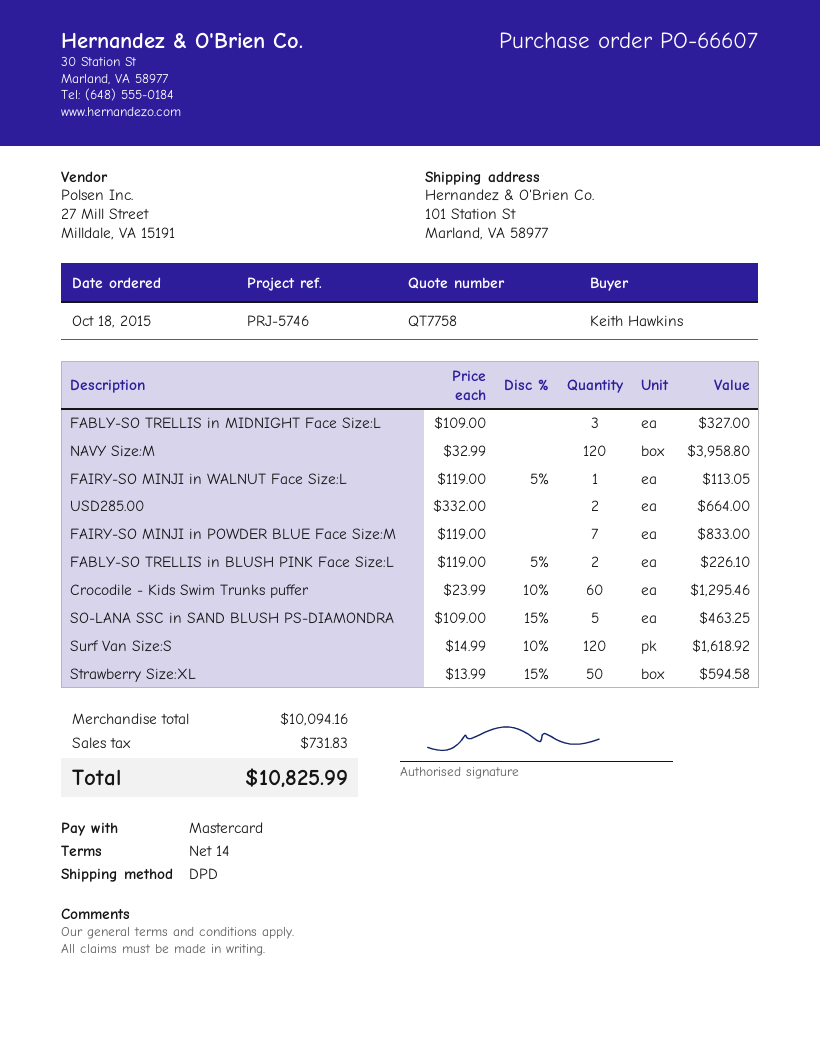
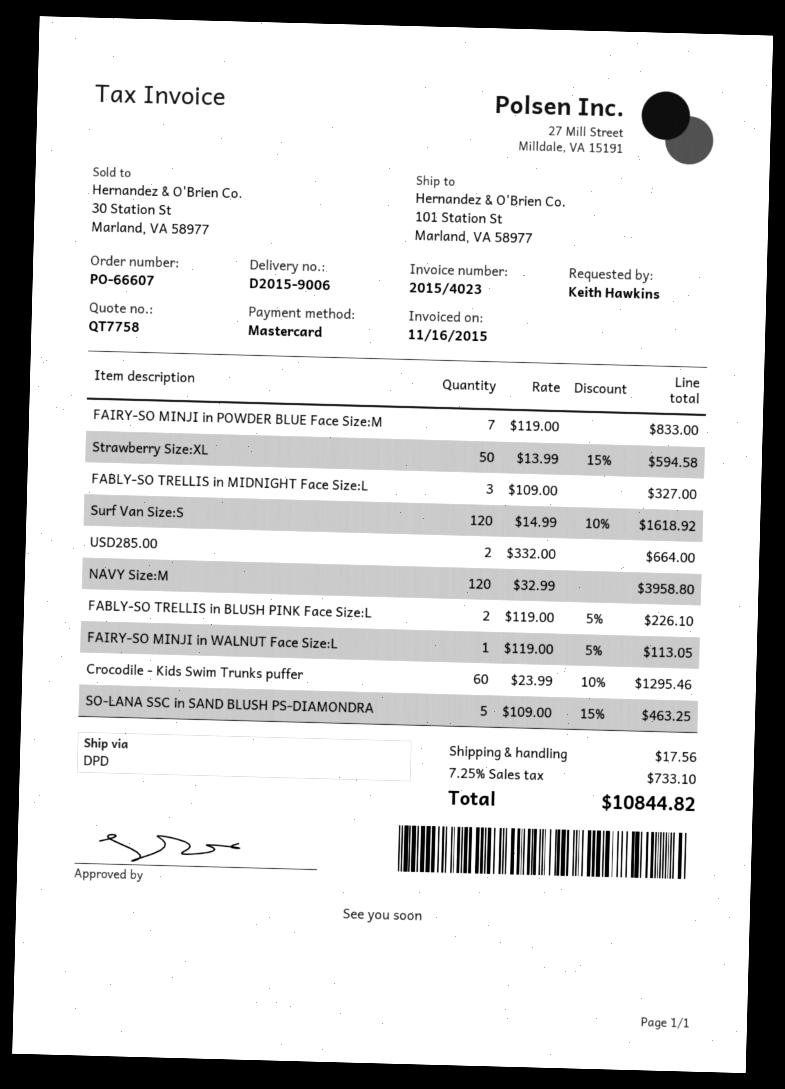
shipping: none -> 17.56
tax: 731.83 -> 733.10
total: 10825.99 -> 10844.82

